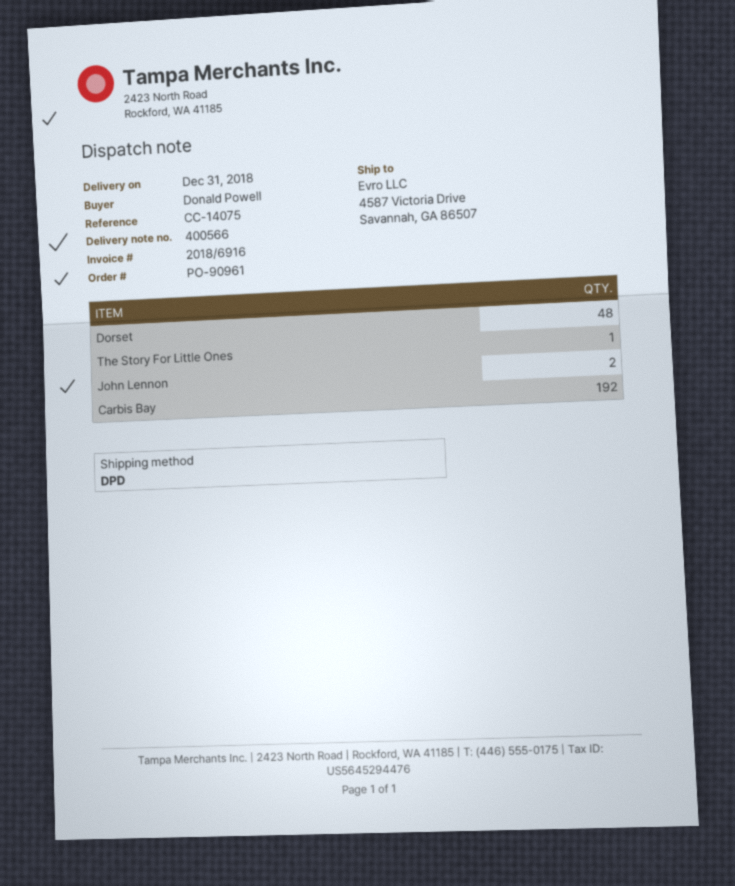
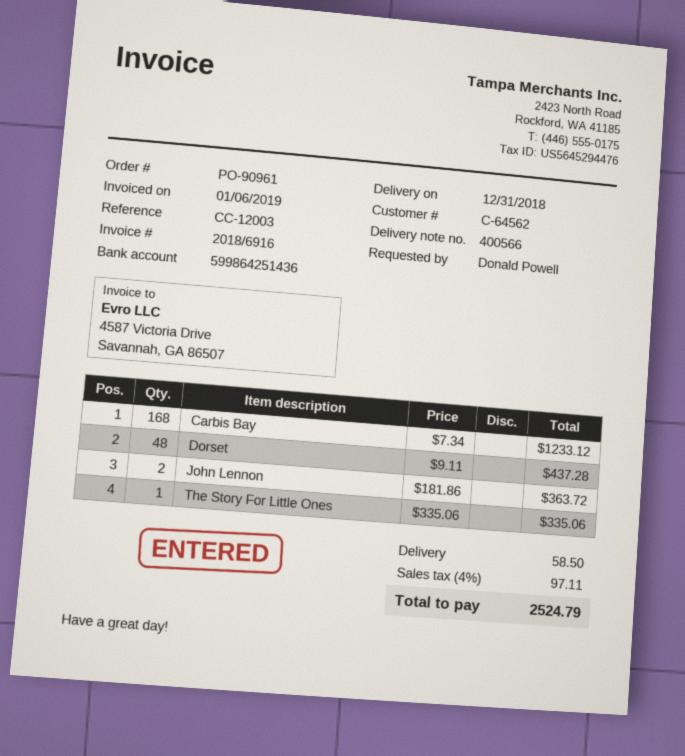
reference: CC-14075 -> CC-12003
Carbis Bay: 192 -> 168

